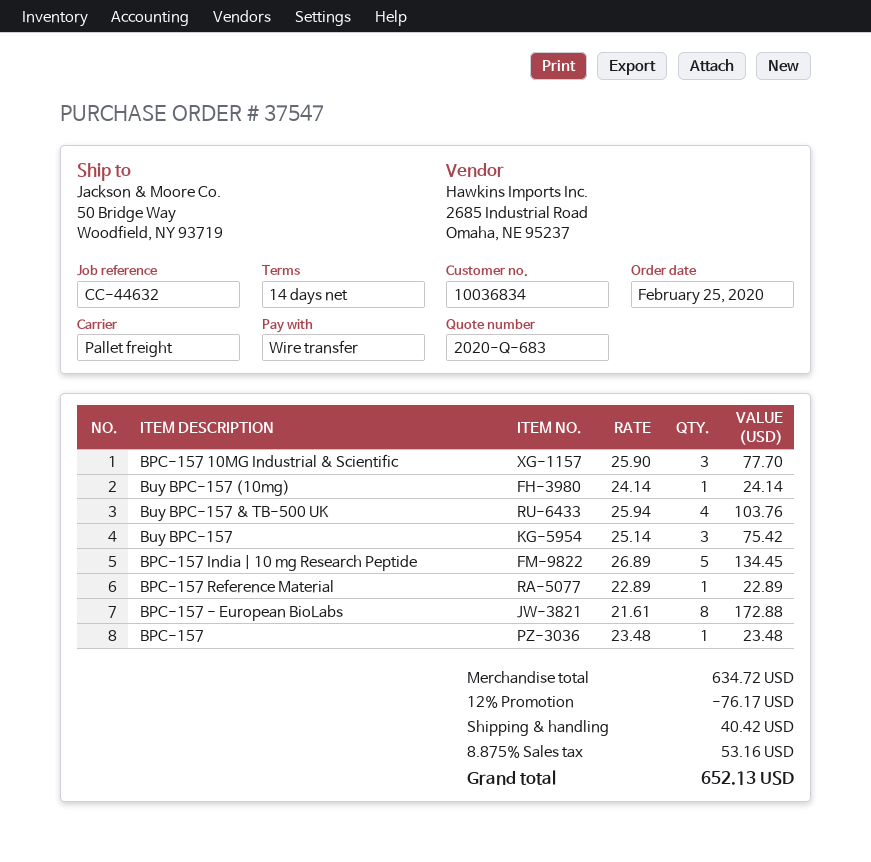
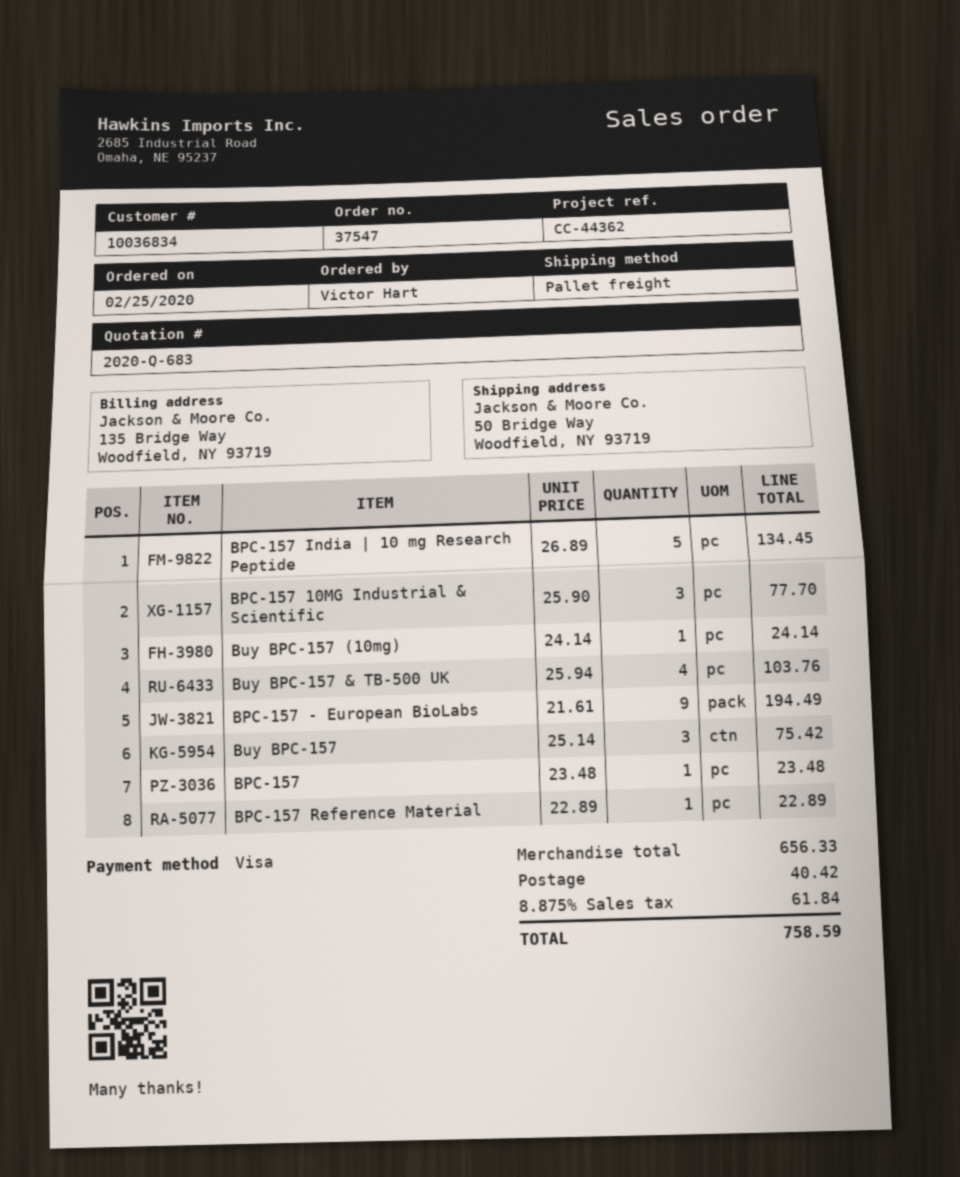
reference: CC-44632 -> CC-44362
payment method: bank transfer -> Visa
BPC-157 - European BioLabs: 8 x 21.61 = 172.88 -> 9 x 21.61 = 194.49
subtotal: 634.72 -> 656.33
discount: 12% = 76.17 -> none
tax: 8.875% = 53.16 -> 8.875% = 61.84
total: 652.13 -> 758.59

